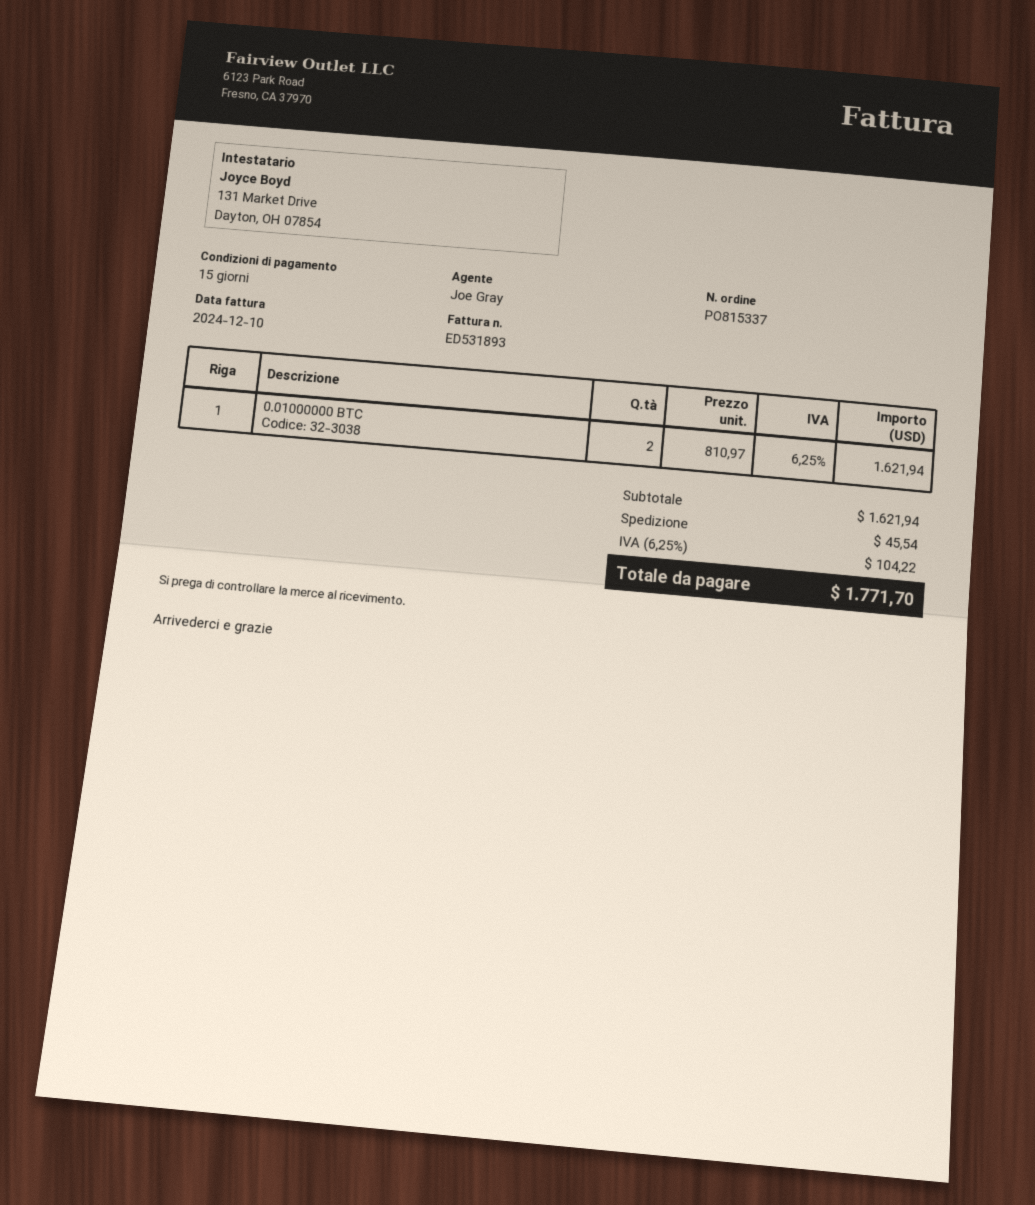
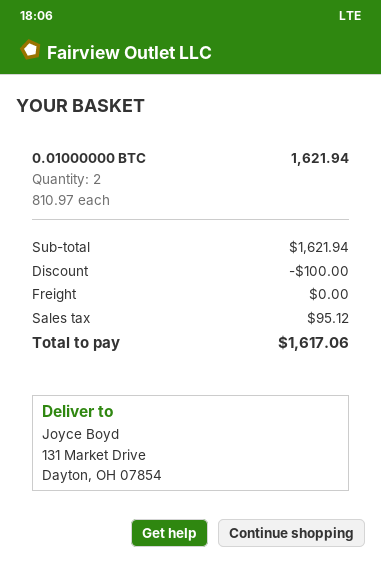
discount: none -> 100.00
shipping: 45.54 -> 0.00
tax: 104.22 -> 95.12
total: 1771.70 -> 1617.06

